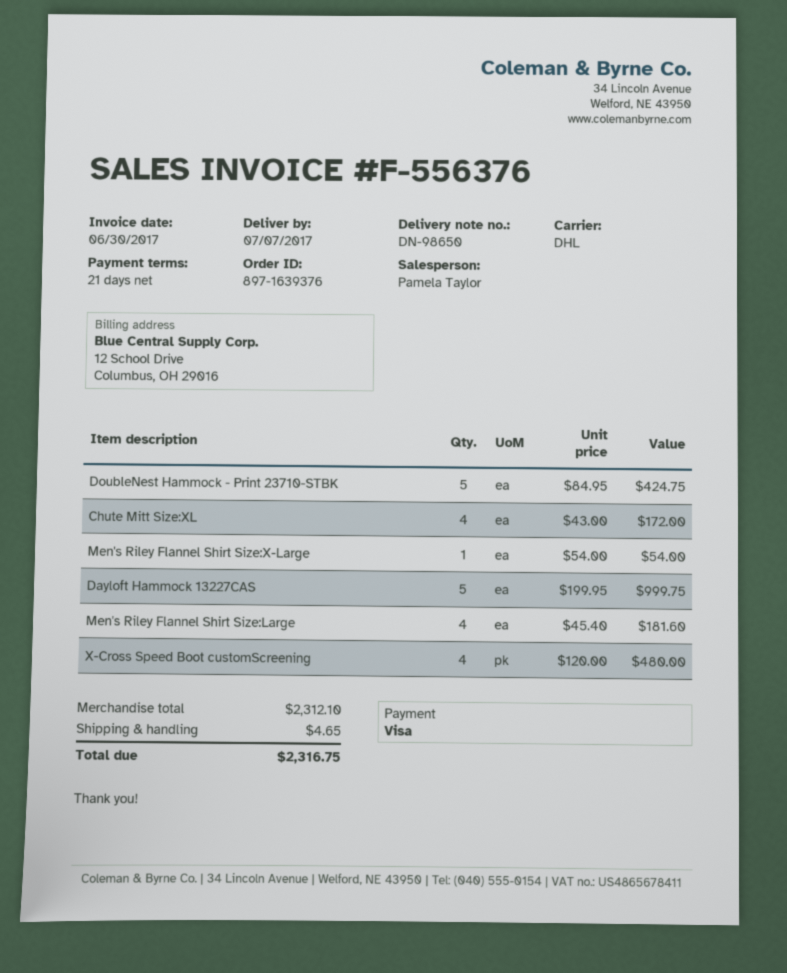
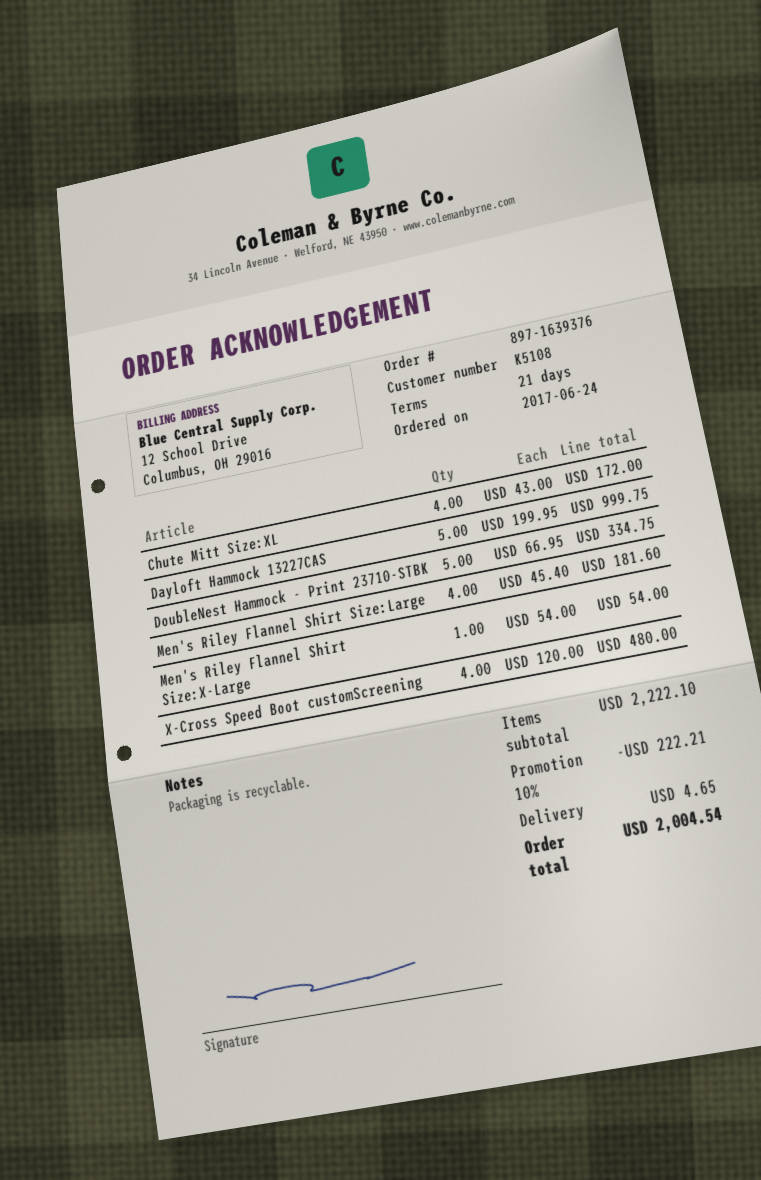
DoubleNest Hammock - Print 23710-STBK: 5 x 84.95 = 424.75 -> 5 x 66.95 = 334.75
subtotal: 2312.10 -> 2222.10
discount: none -> 10% = 222.21
total: 2316.75 -> 2004.54

